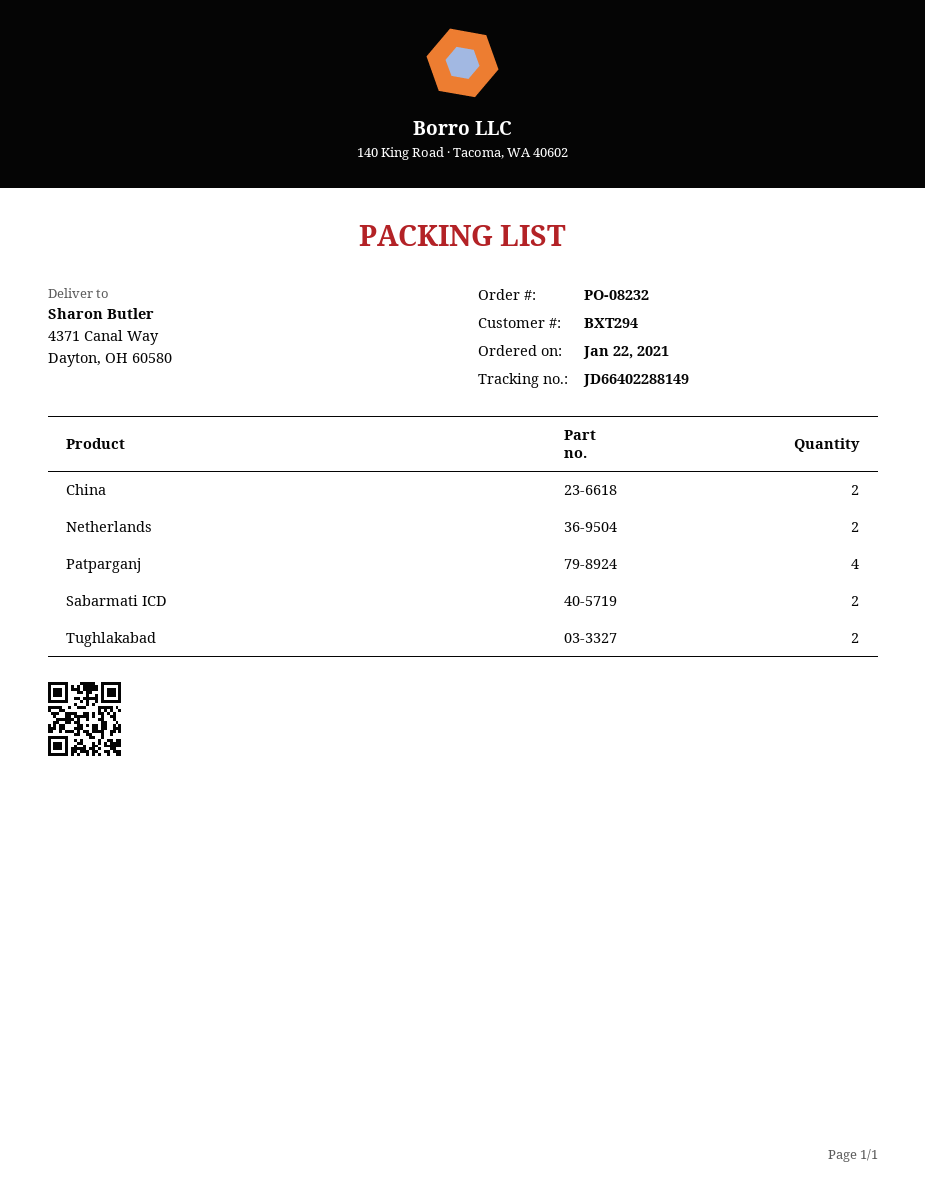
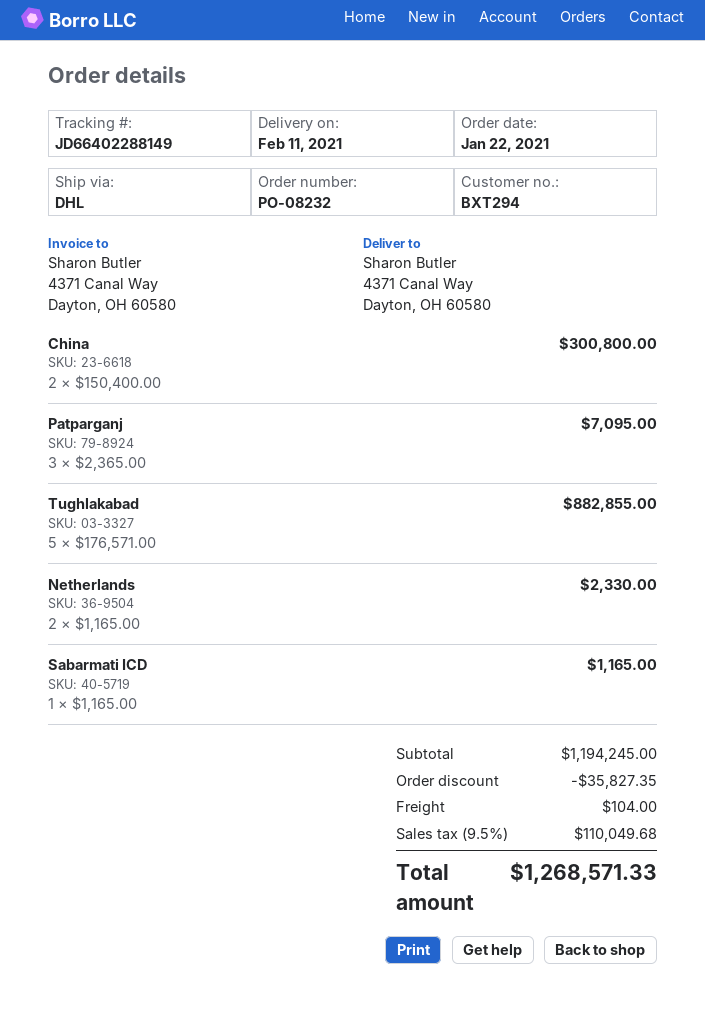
Patparganj: 4 -> 3
Sabarmati ICD: 2 -> 1
Tughlakabad: 2 -> 5

